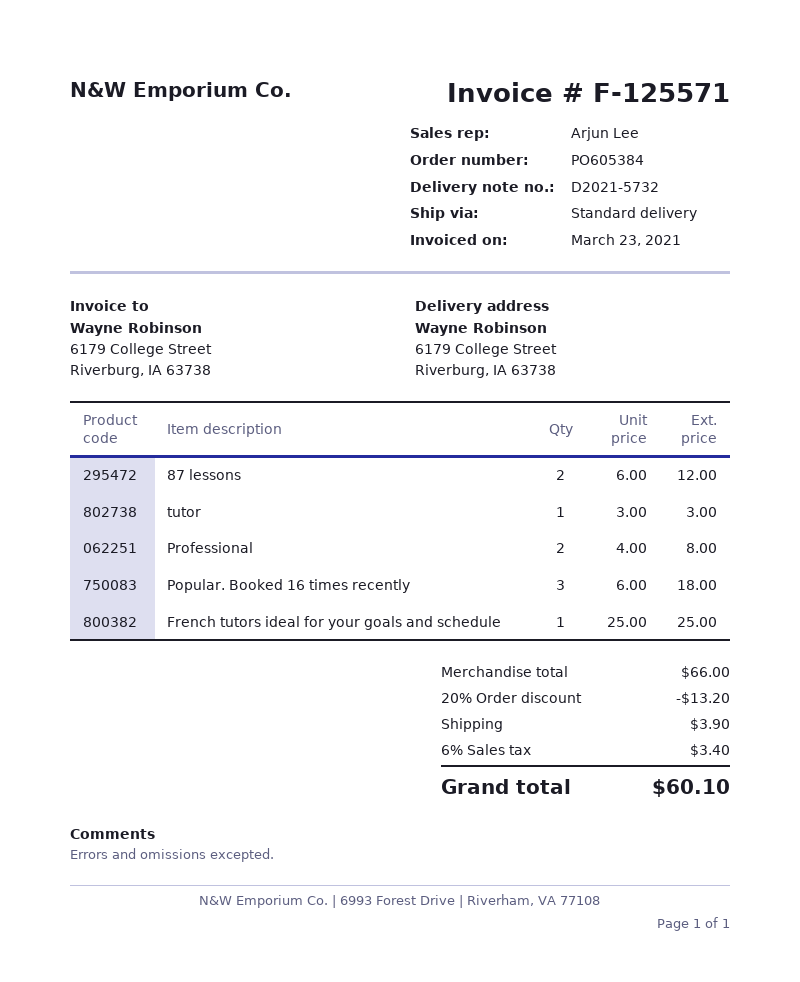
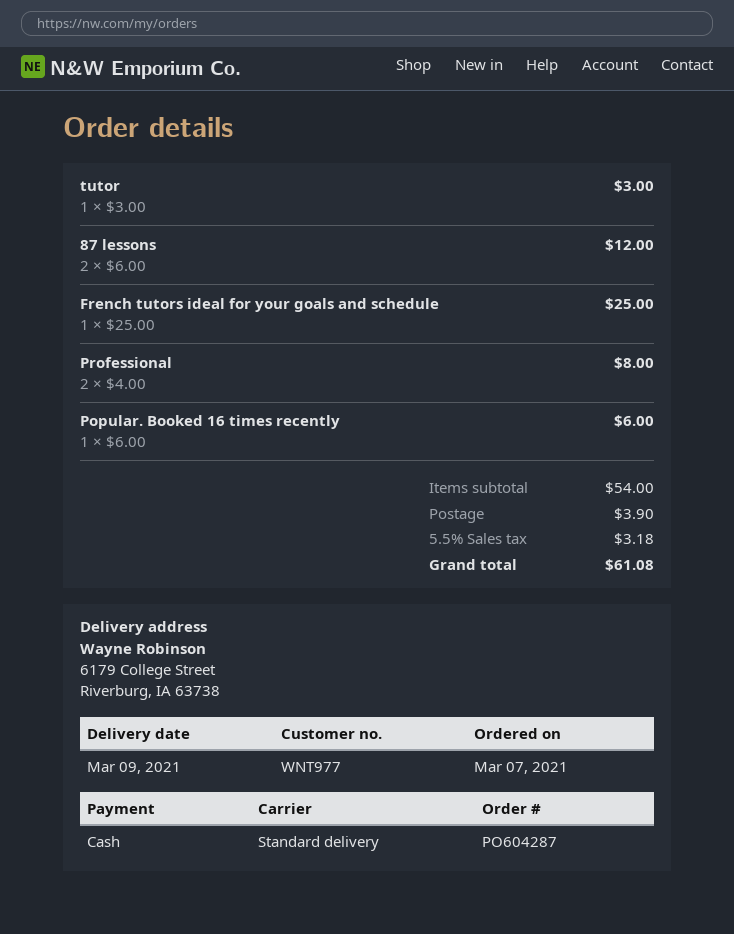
order number: PO605384 -> PO604287
Popular. Booked 16 times recently: 3 x 6.00 = 18.00 -> 1 x 6.00 = 6.00
subtotal: 66.00 -> 54.00
discount: 20% = 13.20 -> none
tax: 6% = 3.40 -> 5.5% = 3.18
total: 60.10 -> 61.08

